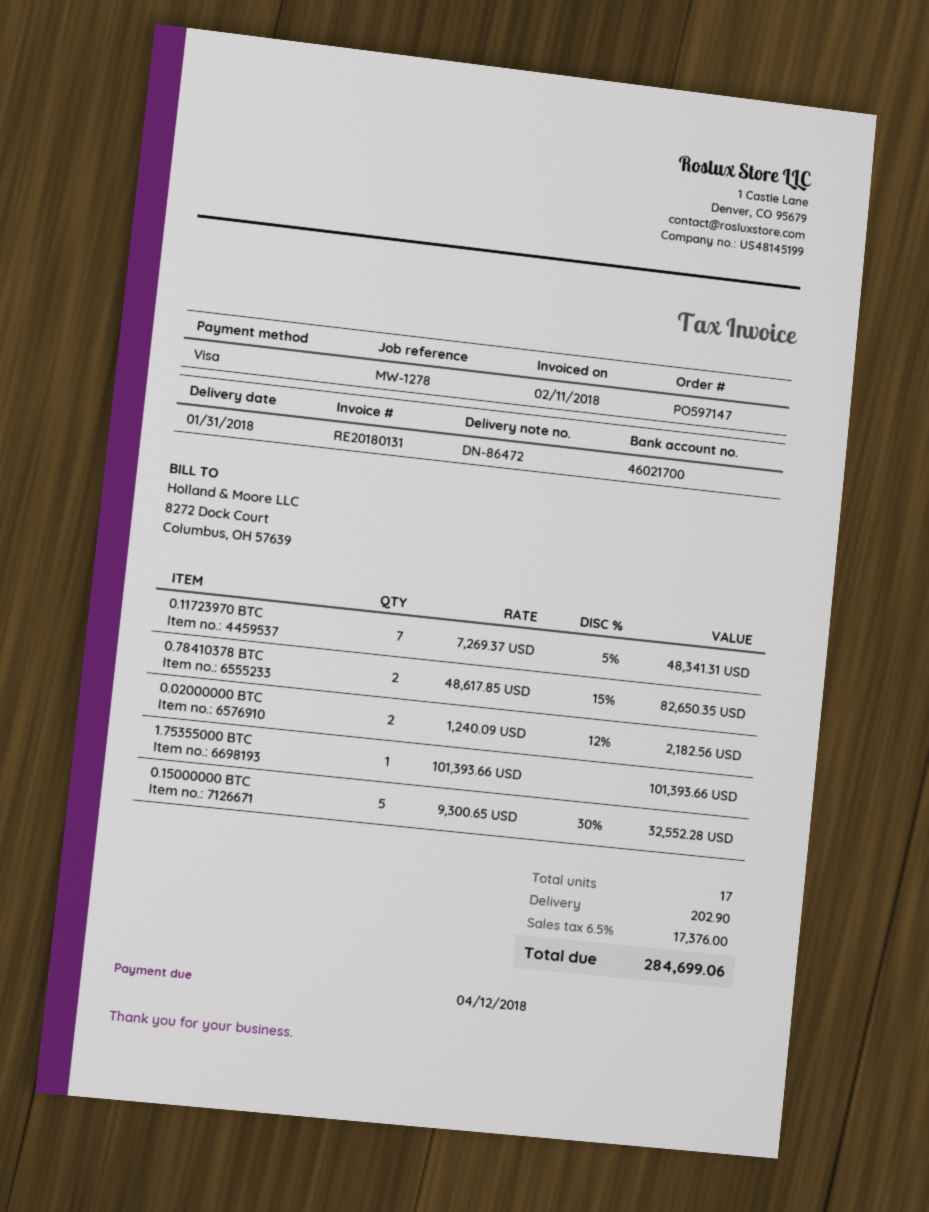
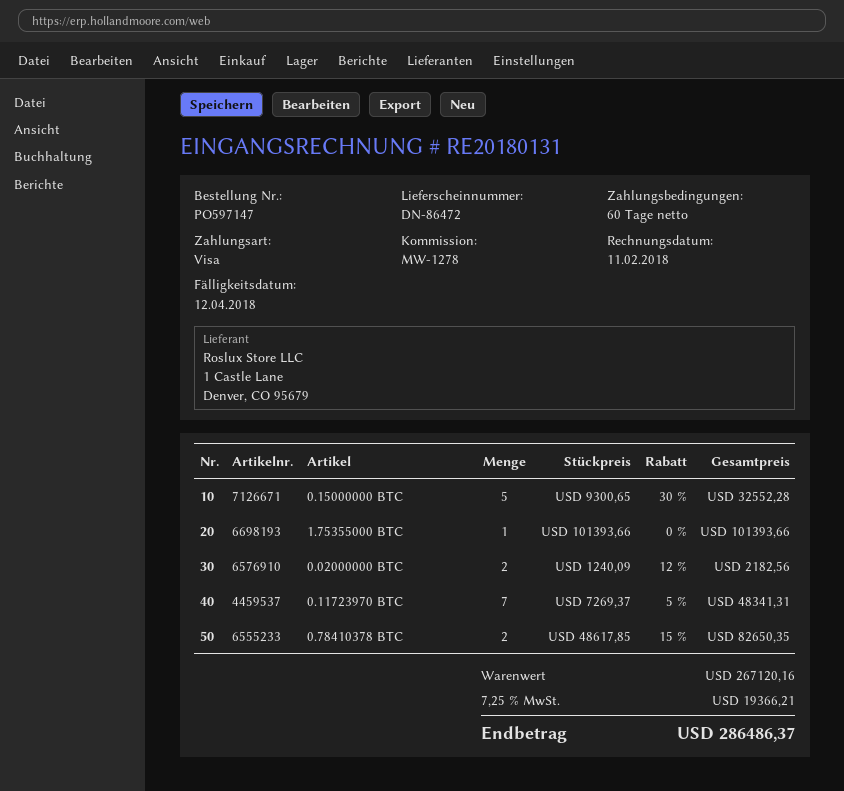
shipping: 202.90 -> none
tax: 6.5% = 17376.00 -> 7.25% = 19366.21
total: 284699.06 -> 286486.37

